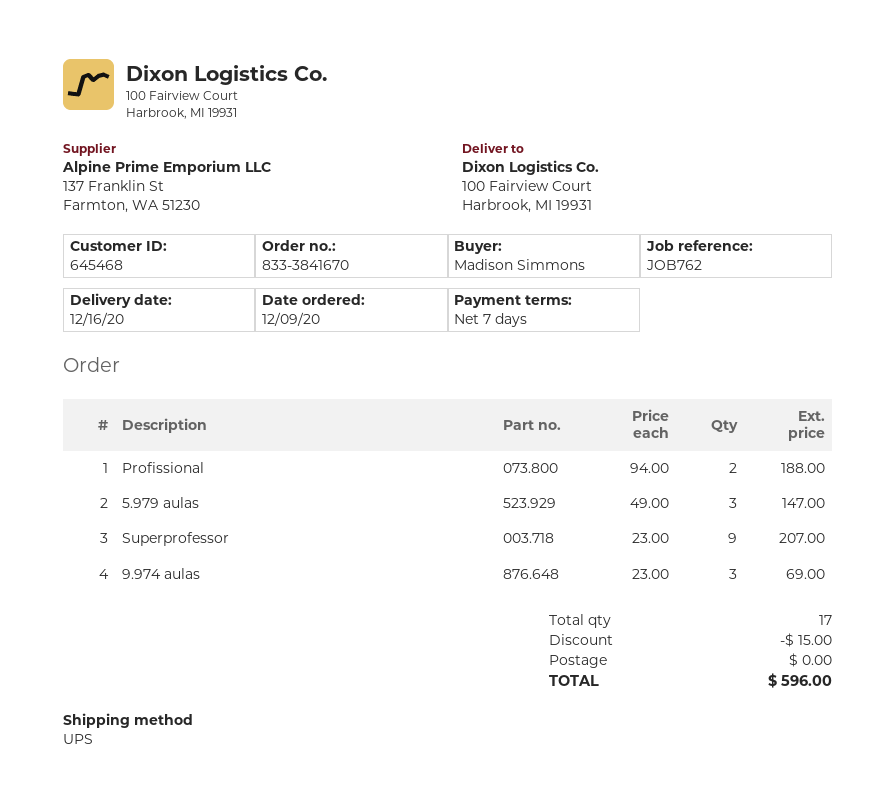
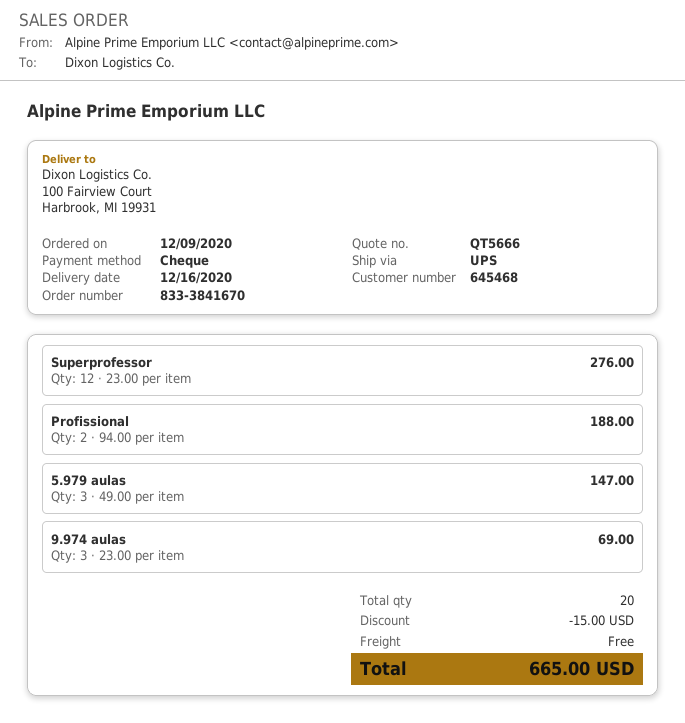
Superprofessor: 9 x 23.00 = 207.00 -> 12 x 23.00 = 276.00
total quantity: 17 -> 20
total: 596.00 -> 665.00

